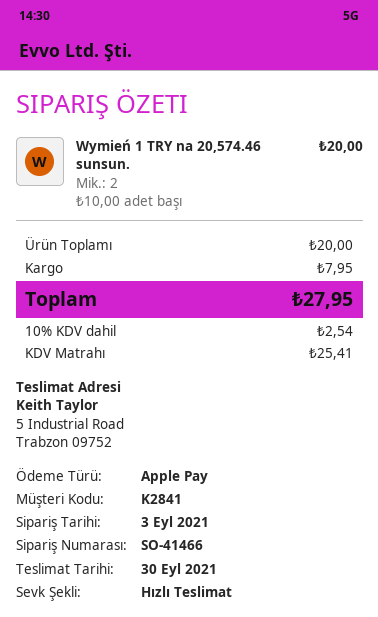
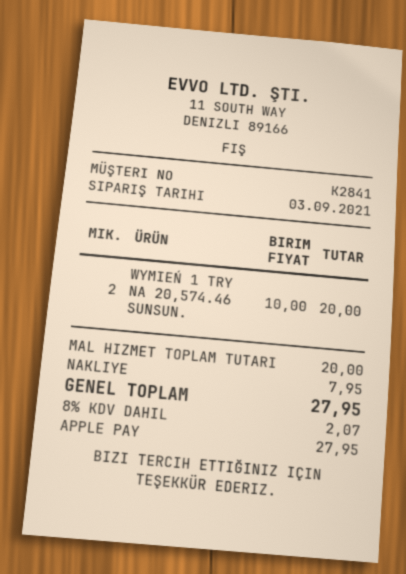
tax: 10% = 2.54 -> 8% = 2.07

